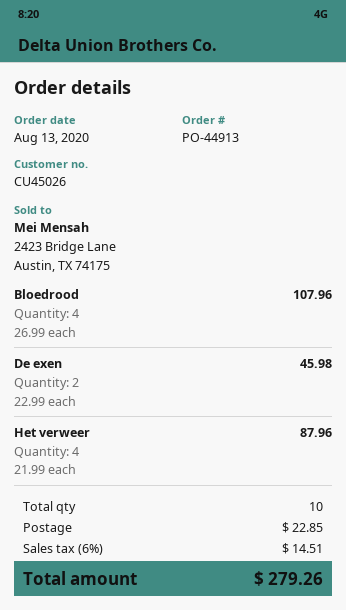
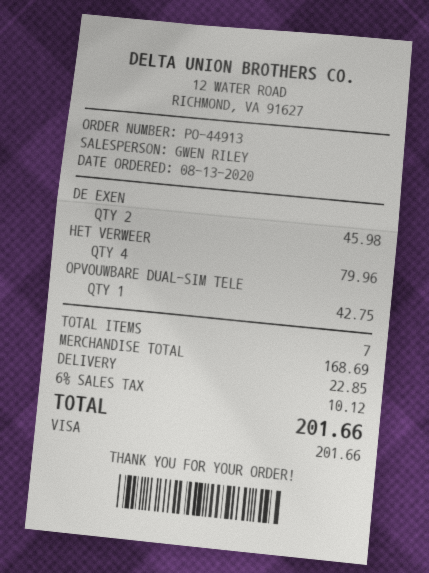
Bloedrood: 4 for 107.96 -> none
Het verweer: 4 for 87.96 -> 4 for 79.96
OPVOUWBARE DUAL-SIM TELE: none -> 1 for 42.75
total quantity: 10 -> 7
tax: 6% = 14.51 -> 6% = 10.12
total: 279.26 -> 201.66

